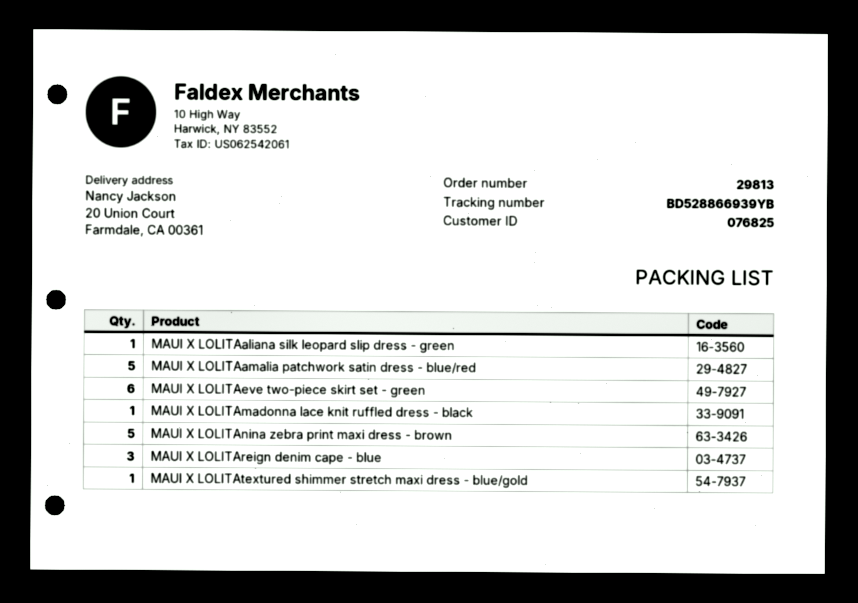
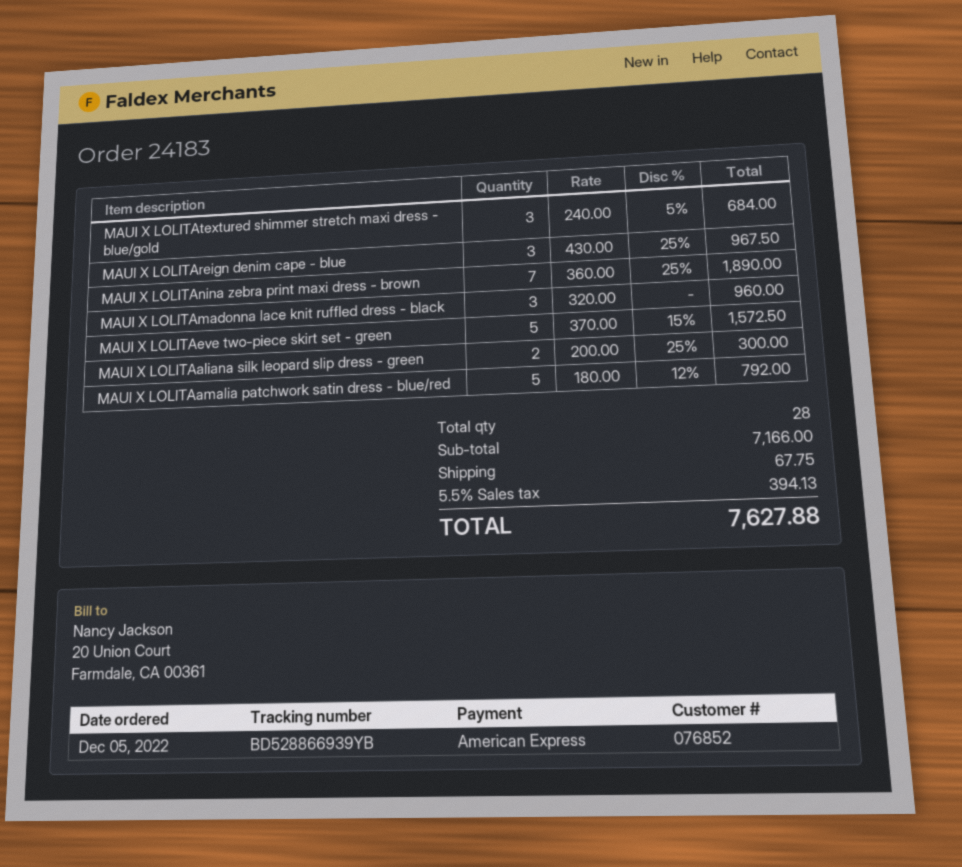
order number: 29813 -> 24183
customer number: 076825 -> 076852
MAUI X LOLITAaliana silk leopard slip dress - green: 1 -> 2
MAUI X LOLITAeve two-piece skirt set - green: 6 -> 5
MAUI X LOLITAmadonna lace knit ruffled dress - black: 1 -> 3
MAUI X LOLITAnina zebra print maxi dress - brown: 5 -> 7
MAUI X LOLITAtextured shimmer stretch maxi dress - blue/gold: 1 -> 3

